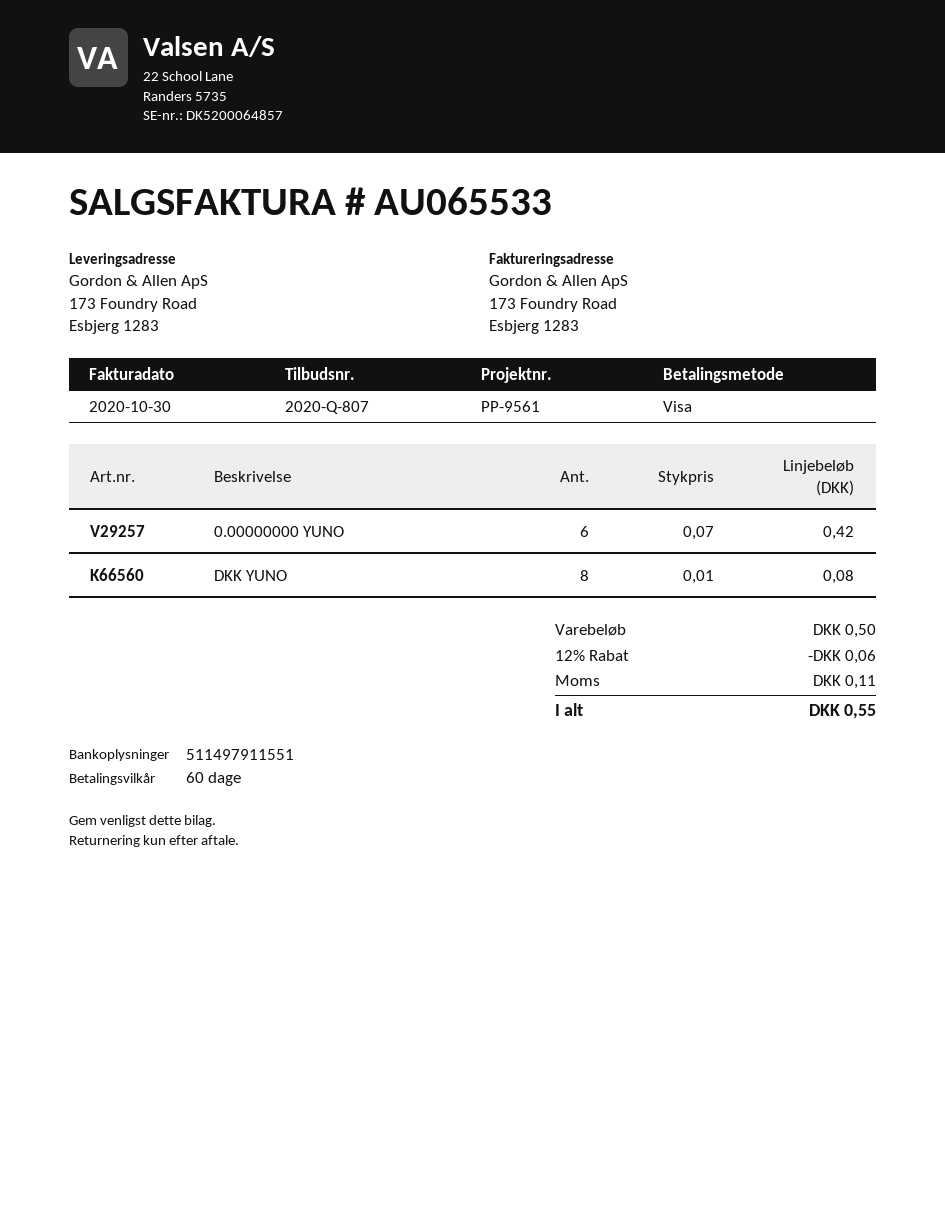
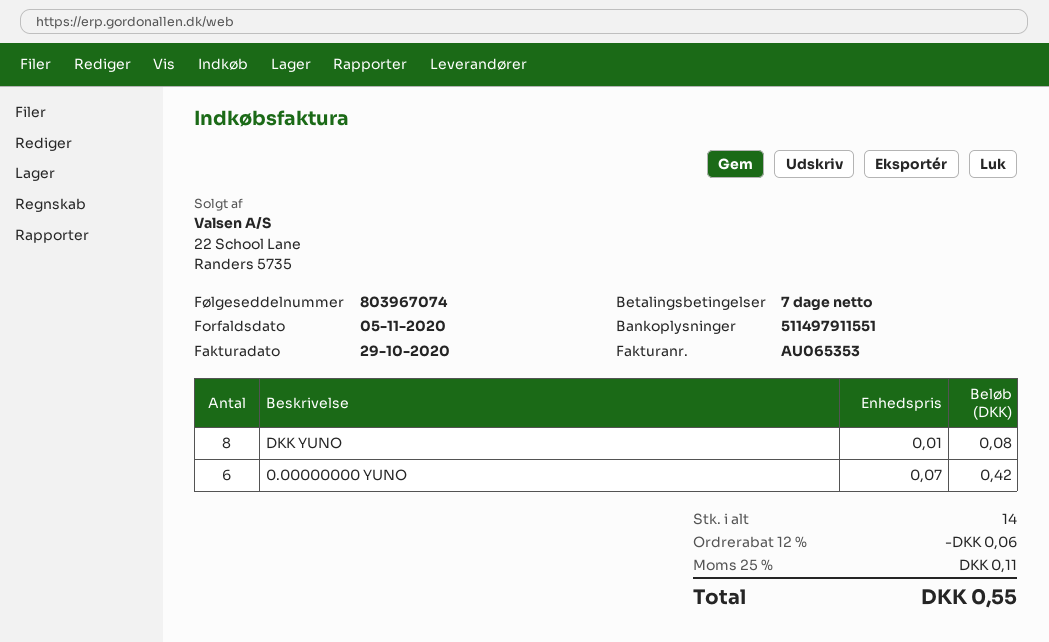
invoice number: AU065533 -> AU065353
invoice date: 2020-10-30 -> 2020-10-29
payment terms: 60 days -> 7 days

